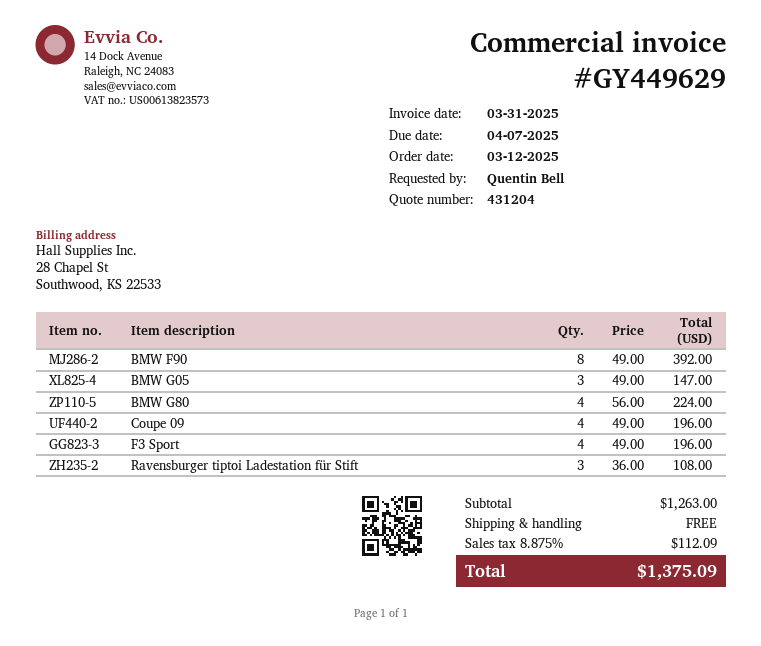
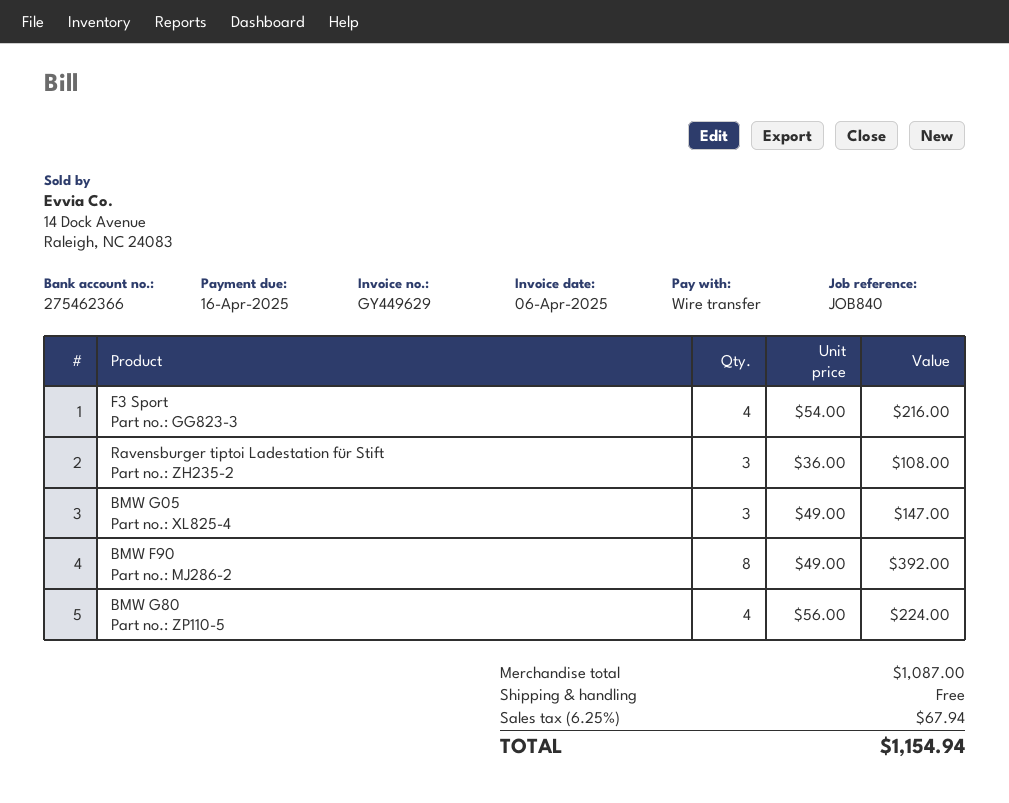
invoice date: 2025-03-31 -> 2025-04-06
due date: 2025-04-07 -> 2025-04-16
Coupe 09: 4 x 49.00 = 196.00 -> none
F3 Sport: 4 x 49.00 = 196.00 -> 4 x 54.00 = 216.00
subtotal: 1263.00 -> 1087.00
tax: 8.875% = 112.09 -> 6.25% = 67.94
total: 1375.09 -> 1154.94

